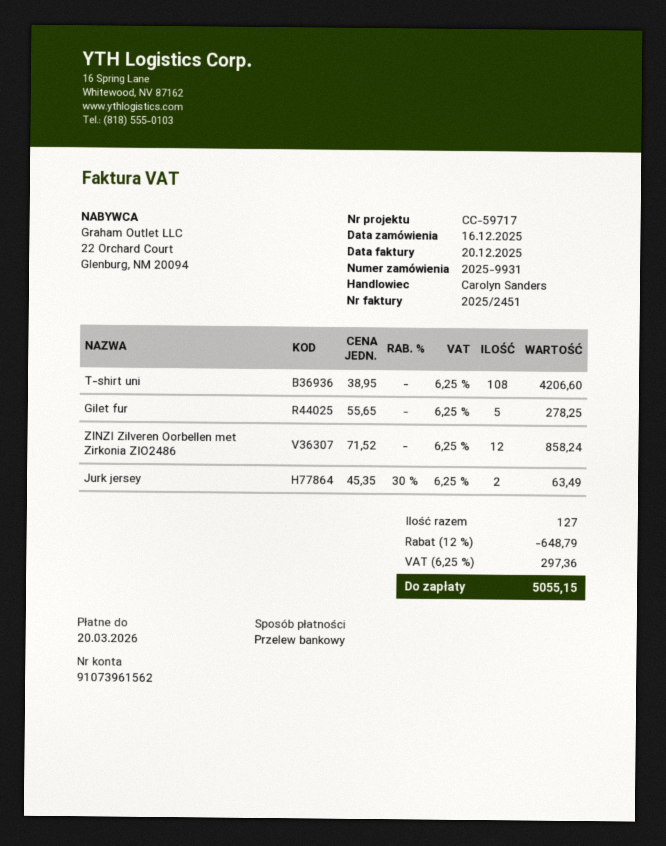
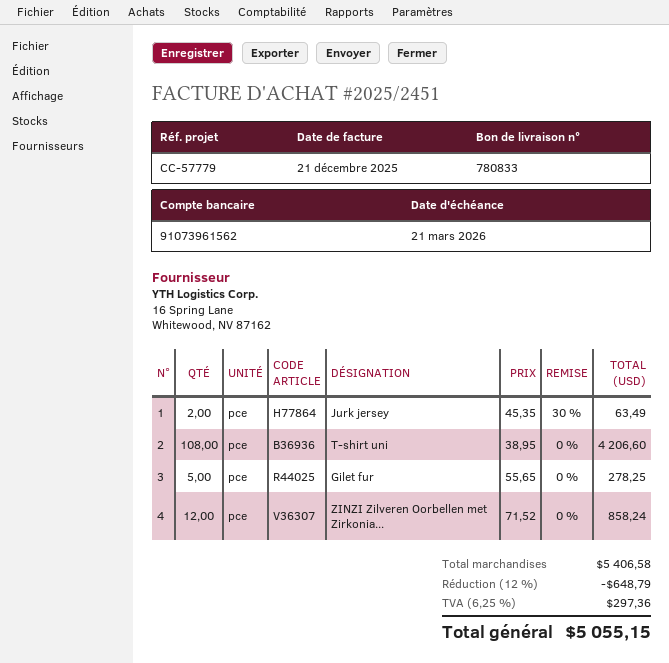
invoice date: 2025-12-20 -> 2025-12-21
due date: 2026-03-20 -> 2026-03-21
reference: CC-59717 -> CC-57779

